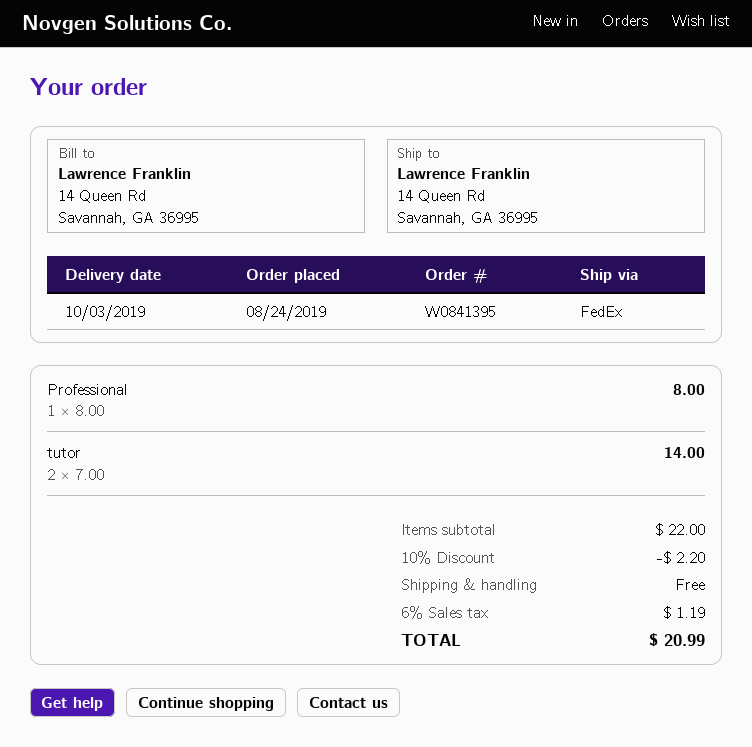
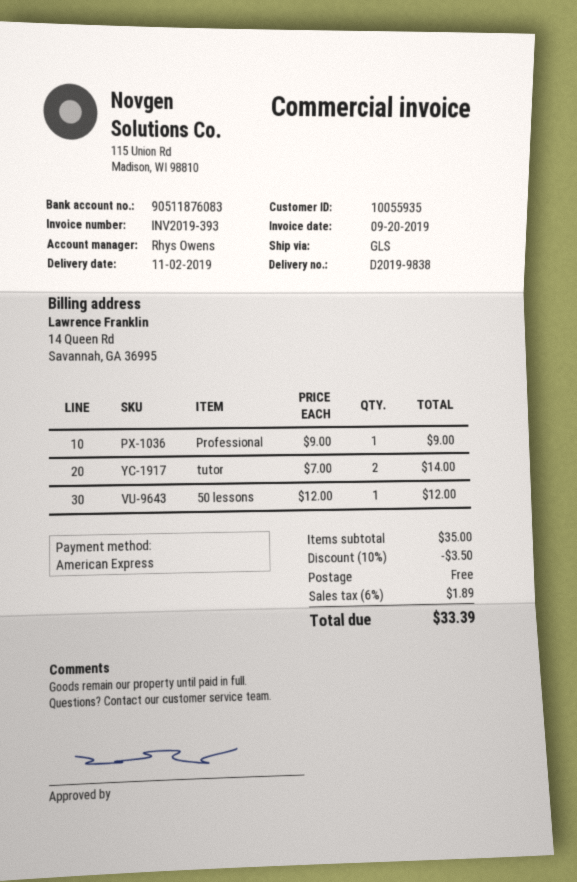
delivery date: 2019-10-03 -> 2019-11-02
shipping method: FedEx -> GLS
Professional: 1 x 8.00 = 8.00 -> 1 x 9.00 = 9.00
50 lessons: none -> 1 x 12.00 = 12.00
subtotal: 22.00 -> 35.00
discount: 10% = 2.20 -> 10% = 3.50
tax: 6% = 1.19 -> 6% = 1.89
total: 20.99 -> 33.39

